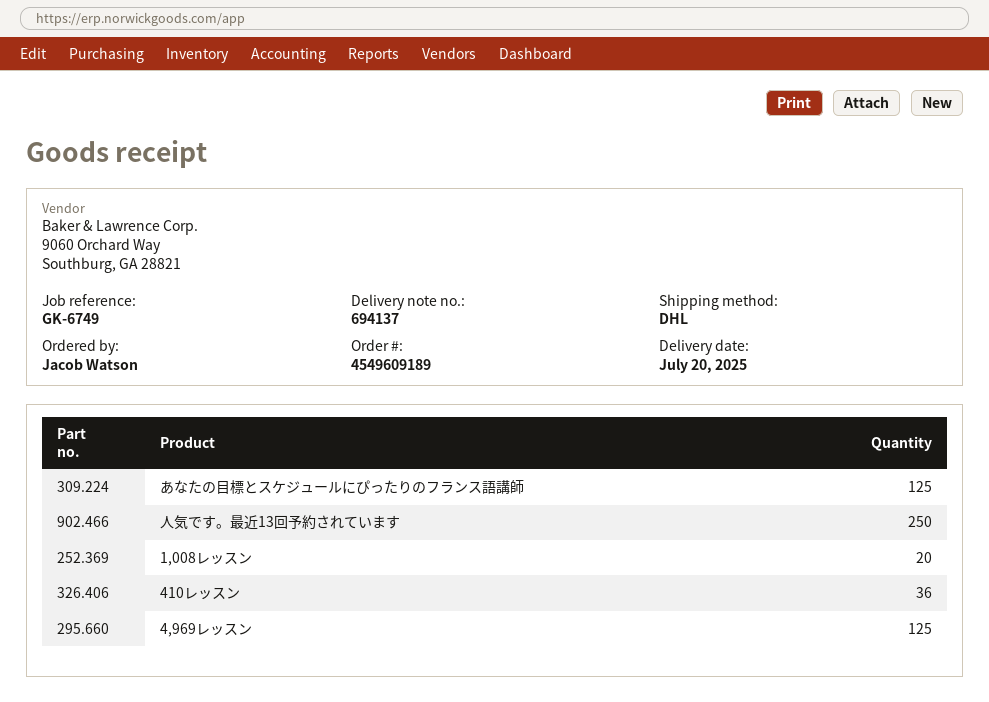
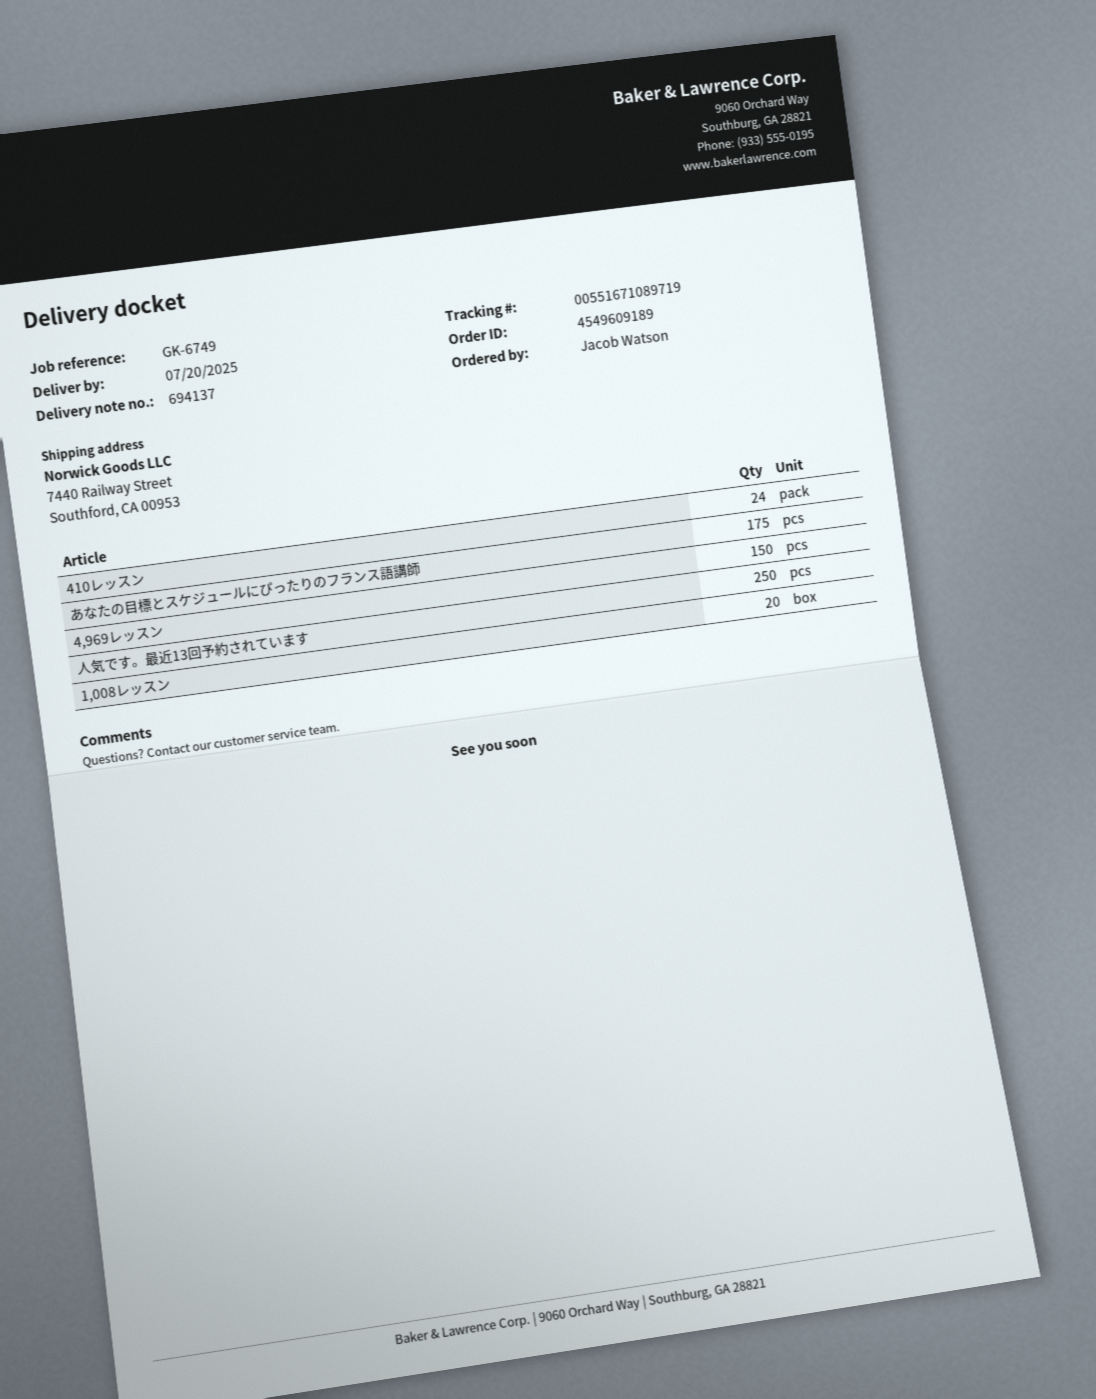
あなたの目標とスケジュールにぴったりのフランス語講師: 125 -> 175
410レッスン: 36 -> 24
4,969レッスン: 125 -> 150

